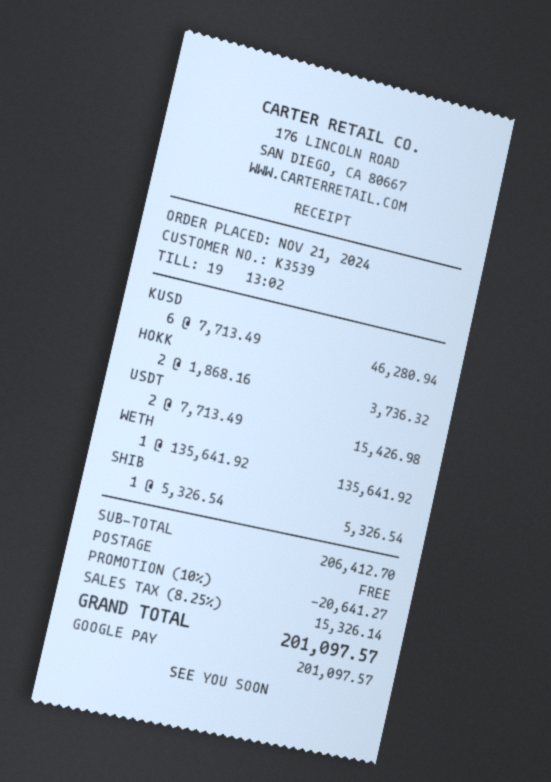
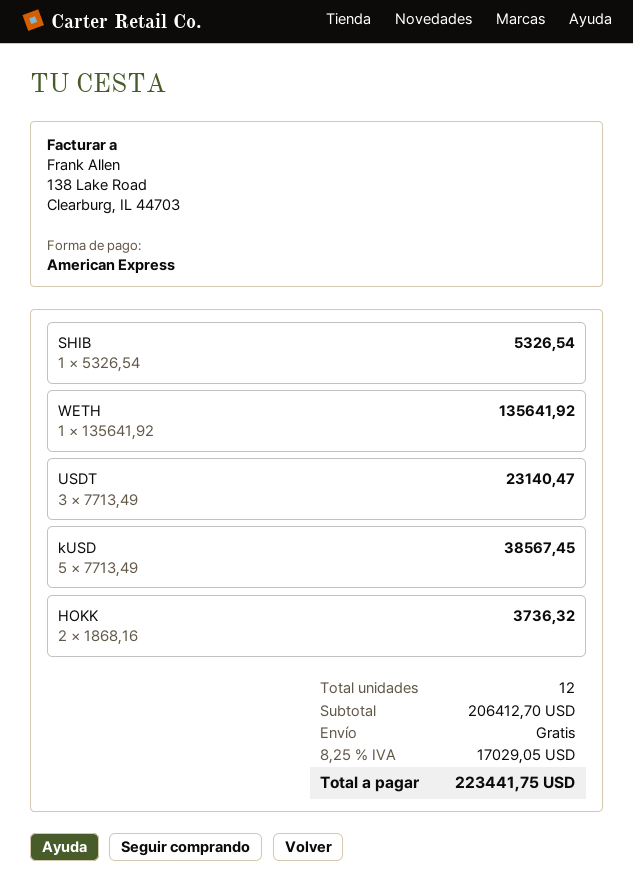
payment method: Google Pay -> American Express
KUSD: 6 x 7713.49 = 46280.94 -> 5 x 7713.49 = 38567.45
USDT: 2 x 7713.49 = 15426.98 -> 3 x 7713.49 = 23140.47
discount: 10% = 20641.27 -> none
tax: 8.25% = 15326.14 -> 8.25% = 17029.05
total: 201097.57 -> 223441.75

